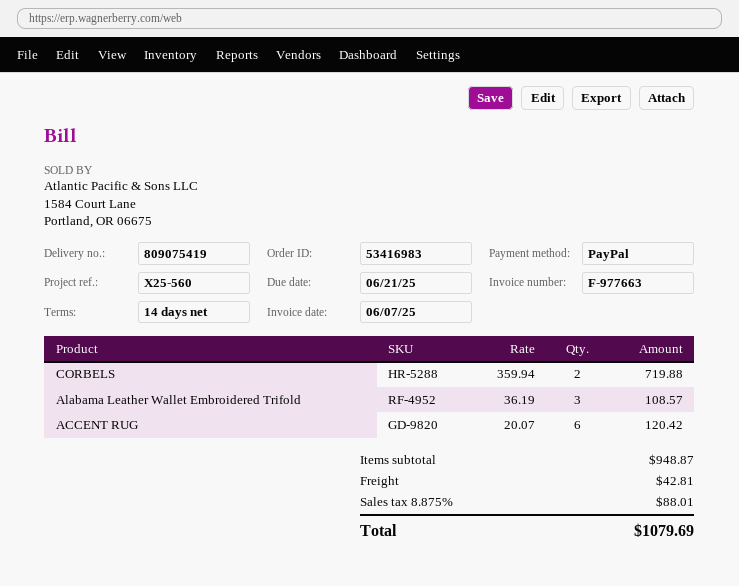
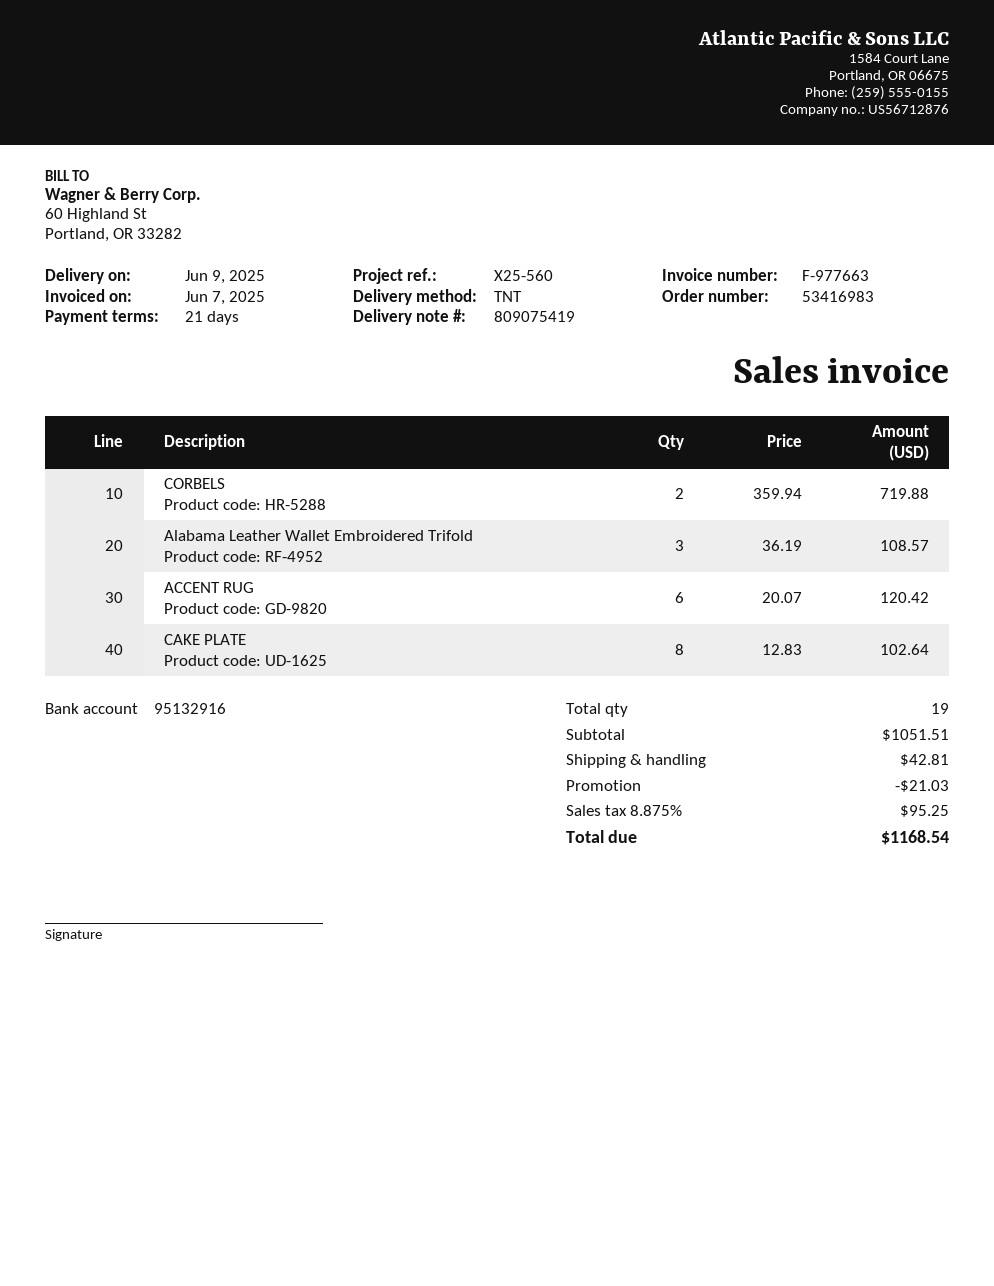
payment terms: 14 days -> 21 days
CAKE PLATE: none -> 8 x 12.83 = 102.64
subtotal: 948.87 -> 1051.51
discount: none -> 21.03
tax: 8.875% = 88.01 -> 8.875% = 95.25
total: 1079.69 -> 1168.54

